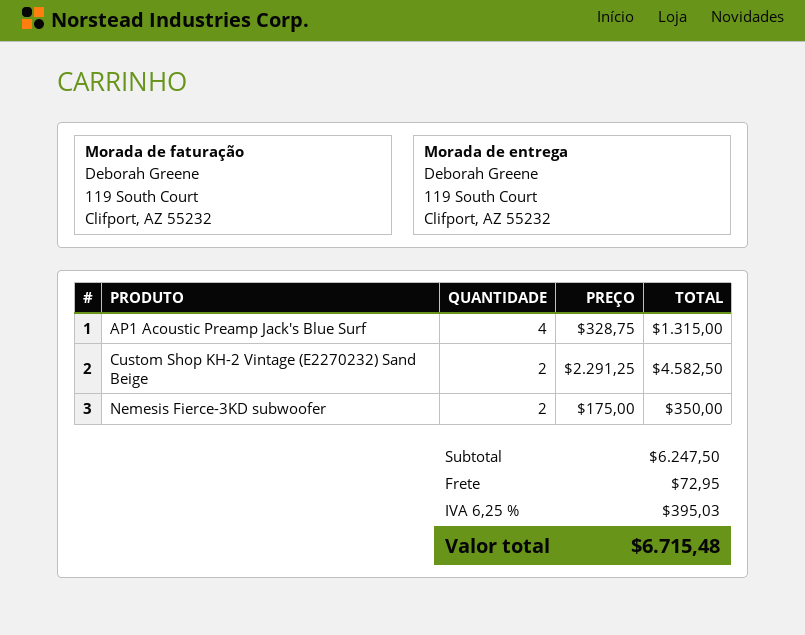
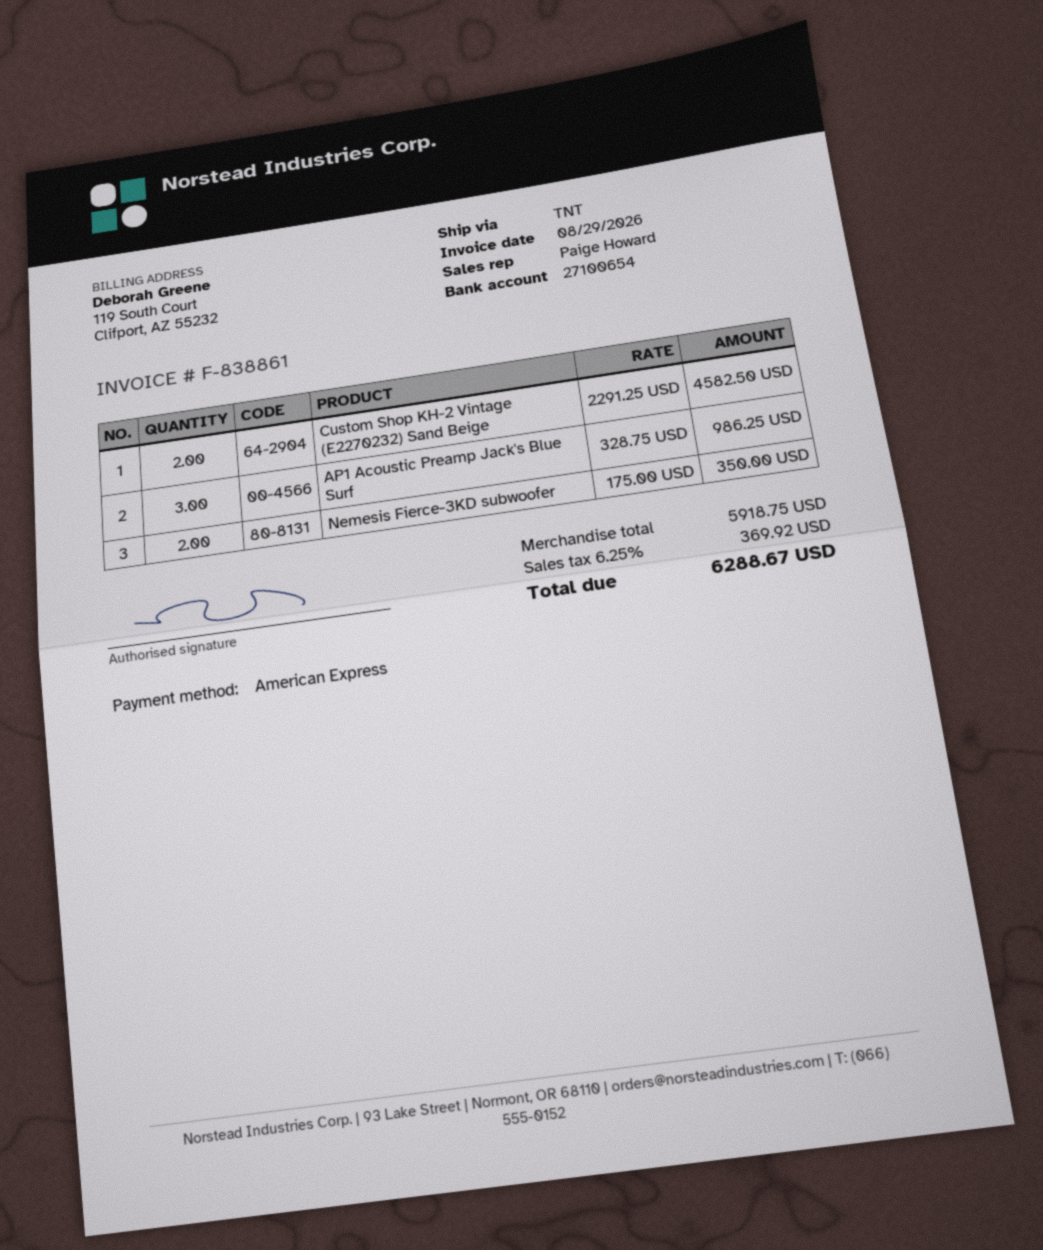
AP1 Acoustic Preamp Jack's Blue Surf: 4 x 328.75 = 1315.00 -> 3 x 328.75 = 986.25
subtotal: 6247.50 -> 5918.75
shipping: 72.95 -> none
tax: 6.25% = 395.03 -> 6.25% = 369.92
total: 6715.48 -> 6288.67

